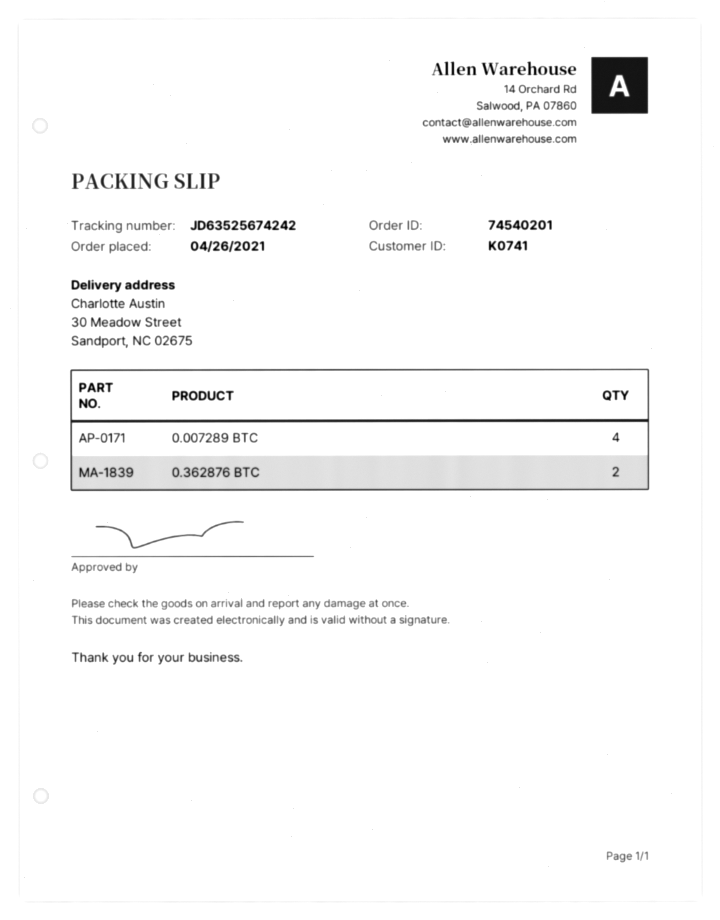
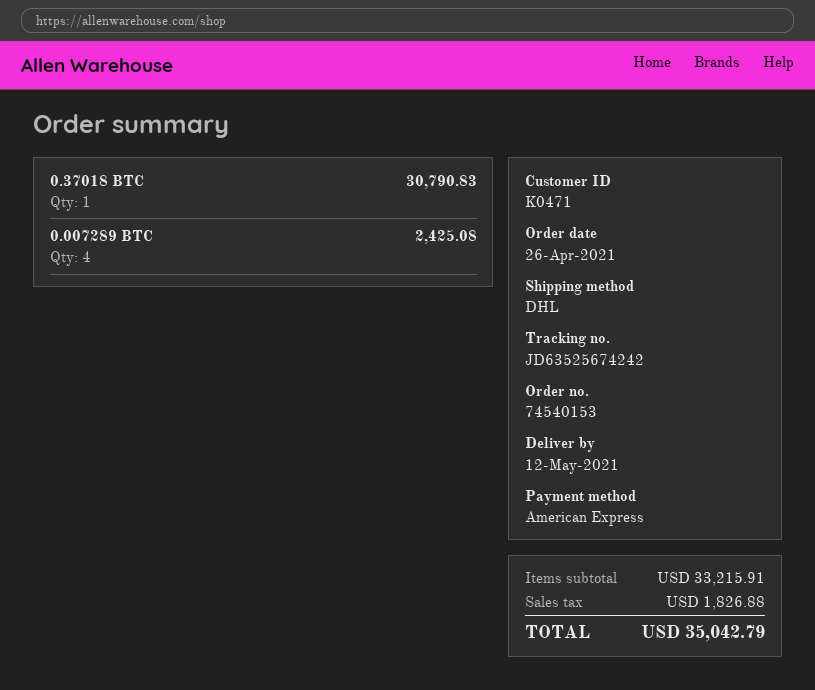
order number: 74540201 -> 74540153
customer number: K0741 -> K0471
0.362876 BTC: 2 -> none
0.37018 BTC: none -> 1

